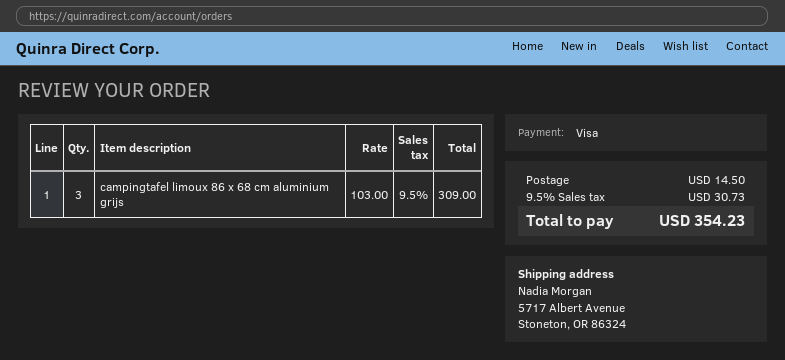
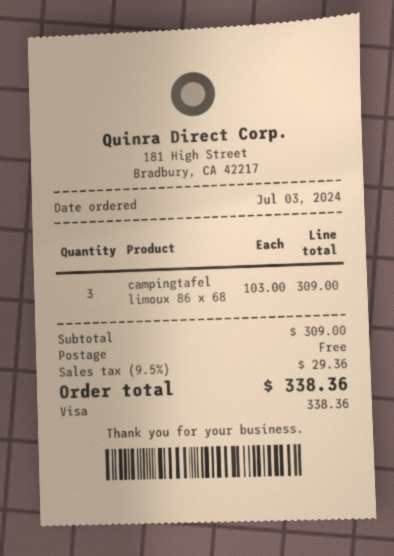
shipping: 14.50 -> 0.00
tax: 9.5% = 30.73 -> 9.5% = 29.36
total: 354.23 -> 338.36

